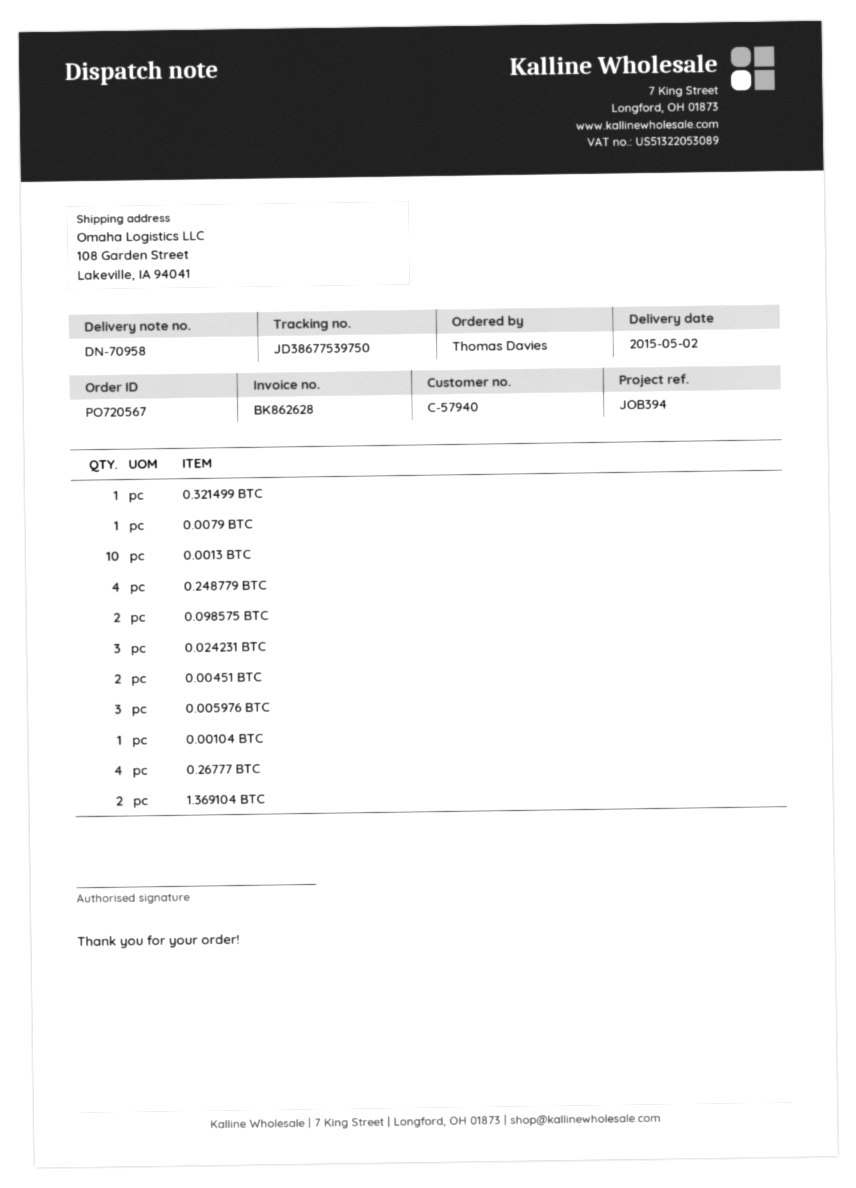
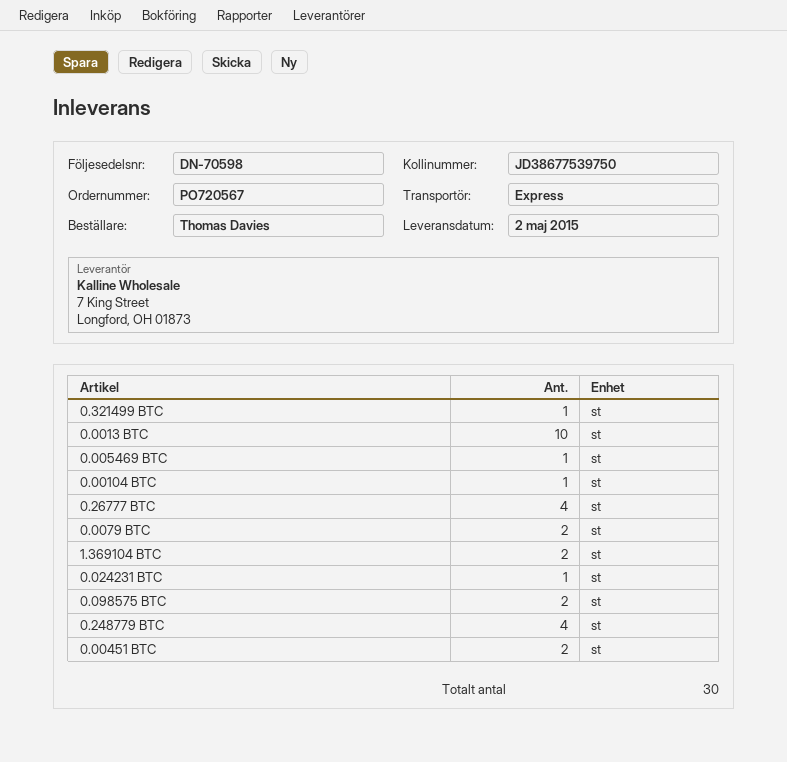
delivery note number: DN-70958 -> DN-70598
0.0079 BTC: 1 -> 2
0.024231 BTC: 3 -> 1
0.005976 BTC: 3 -> none
0.005469 BTC: none -> 1

